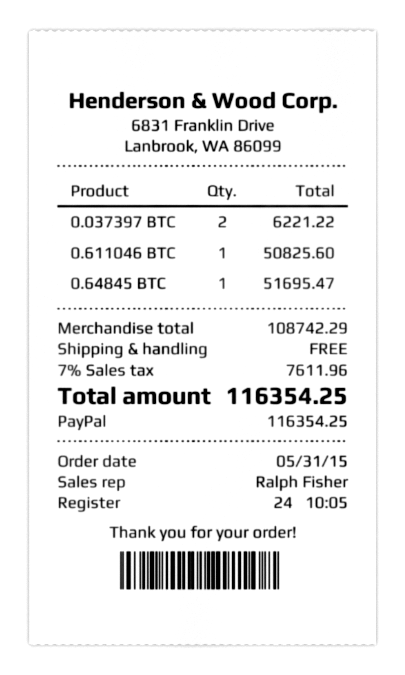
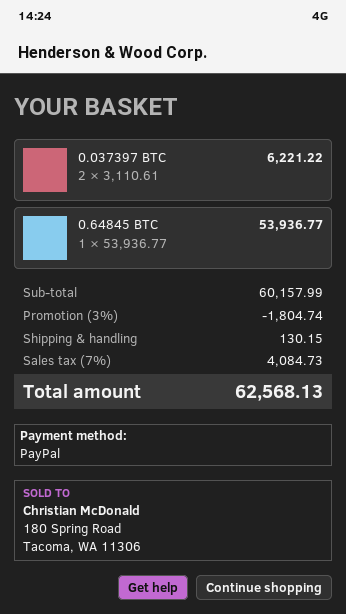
0.611046 BTC: 1 for 50825.60 -> none
0.64845 BTC: 1 for 51695.47 -> 1 for 53936.77
subtotal: 108742.29 -> 60157.99
discount: none -> 3% = 1804.74
shipping: 0.00 -> 130.15
tax: 7% = 7611.96 -> 7% = 4084.73
total: 116354.25 -> 62568.13

